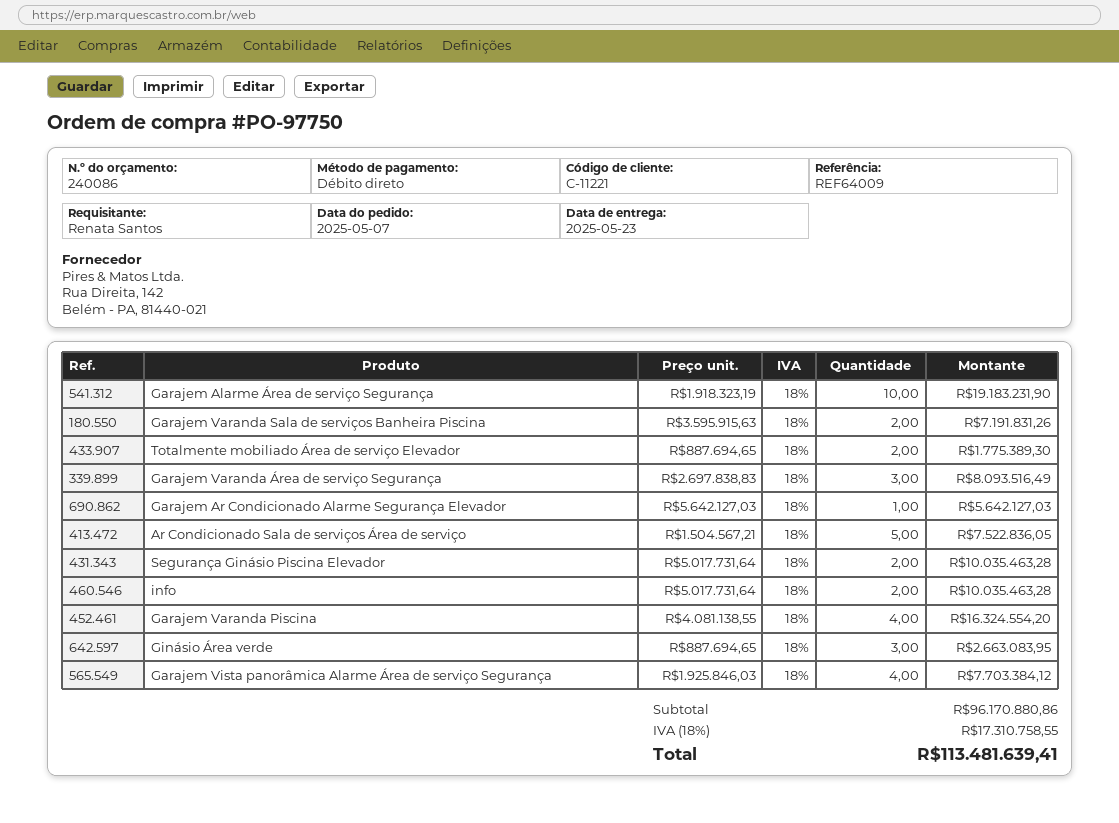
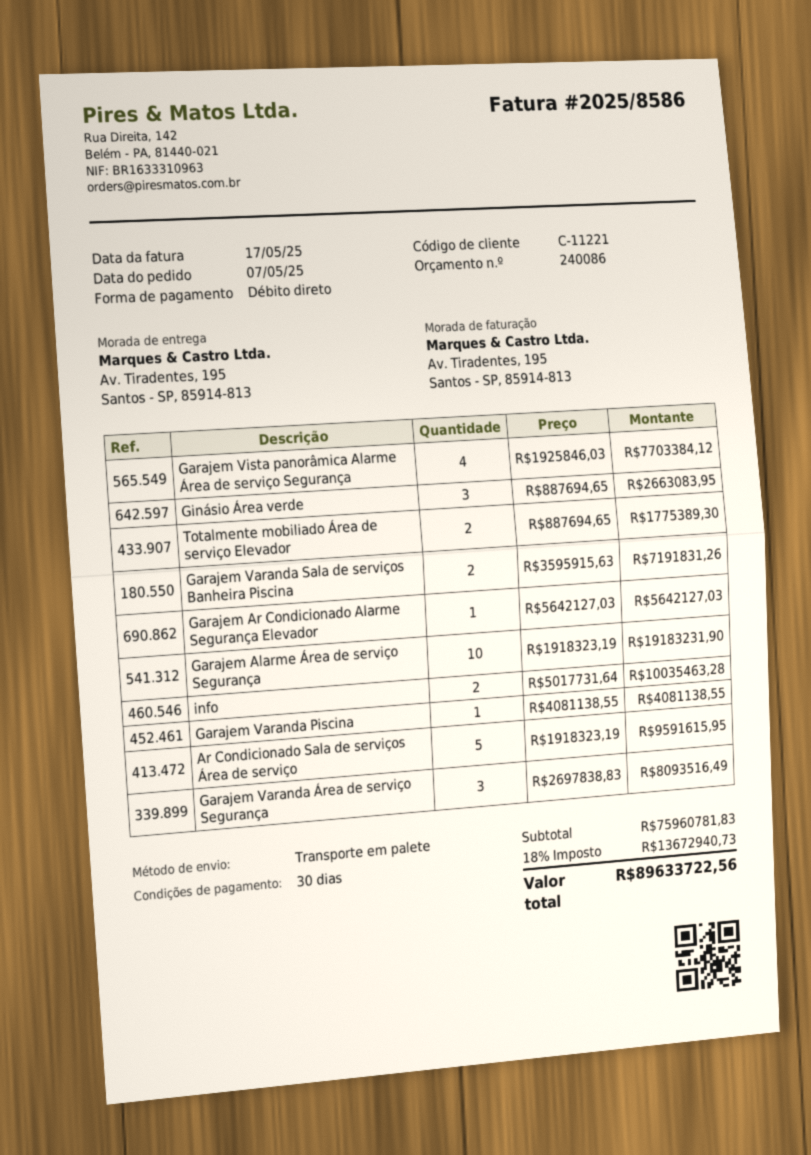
Ar Condicionado Sala de serviços Área de serviço: 5 x 1504567.21 = 7522836.05 -> 5 x 1918323.19 = 9591615.95
Segurança Ginásio Piscina Elevador: 2 x 5017731.64 = 10035463.28 -> none
Garajem Varanda Piscina: 4 x 4081138.55 = 16324554.20 -> 1 x 4081138.55 = 4081138.55
subtotal: 96170880.86 -> 75960781.83
tax: 18% = 17310758.55 -> 18% = 13672940.73
total: 113481639.41 -> 89633722.56

